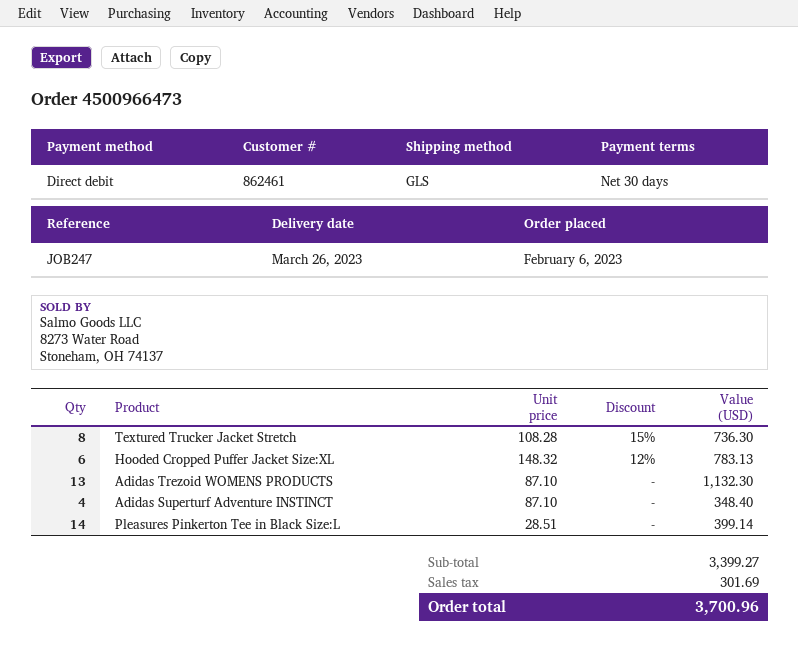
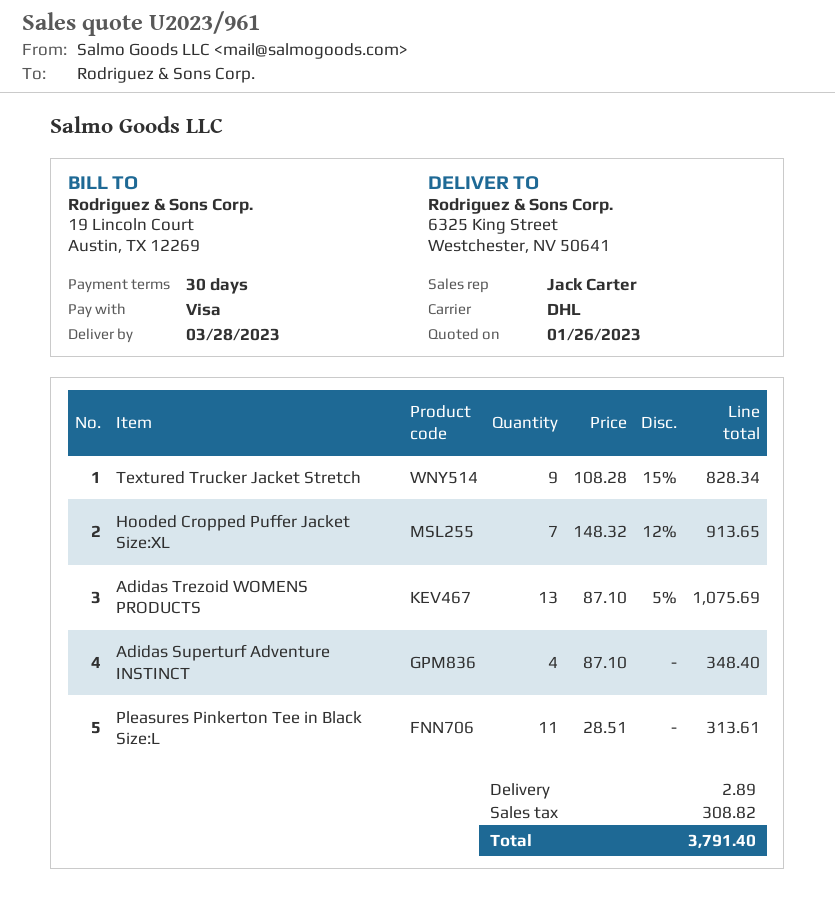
delivery date: 2023-03-26 -> 2023-03-28
payment method: direct debit -> Visa
shipping method: GLS -> DHL
Textured Trucker Jacket Stretch: 8 x 108.28 - 15% = 736.30 -> 9 x 108.28 - 15% = 828.34
Hooded Cropped Puffer Jacket Size:XL: 6 x 148.32 - 12% = 783.13 -> 7 x 148.32 - 12% = 913.65
Adidas Trezoid WOMENS PRODUCTS: 13 x 87.10 = 1132.30 -> 13 x 87.10 - 5% = 1075.69
Pleasures Pinkerton Tee in Black Size:L: 14 x 28.51 = 399.14 -> 11 x 28.51 = 313.61
shipping: none -> 2.89
tax: 301.69 -> 308.82
total: 3700.96 -> 3791.40

